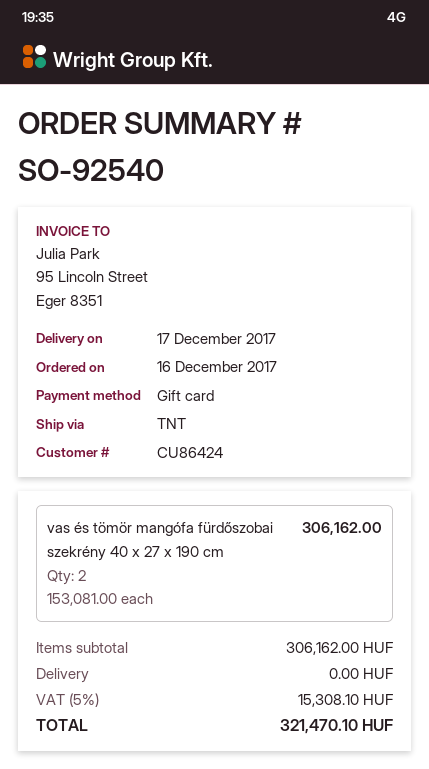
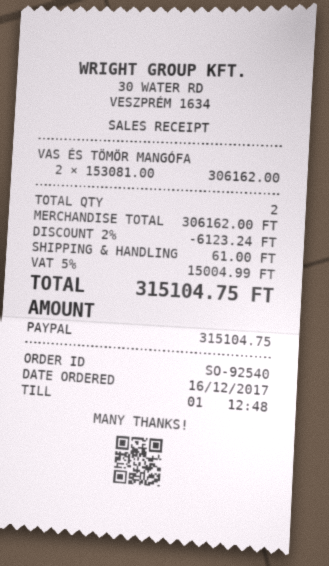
payment method: gift card -> PayPal
discount: none -> 2% = 6123.24
shipping: 0.00 -> 61.00
tax: 5% = 15308.10 -> 5% = 15004.99
total: 321470.10 -> 315104.75

